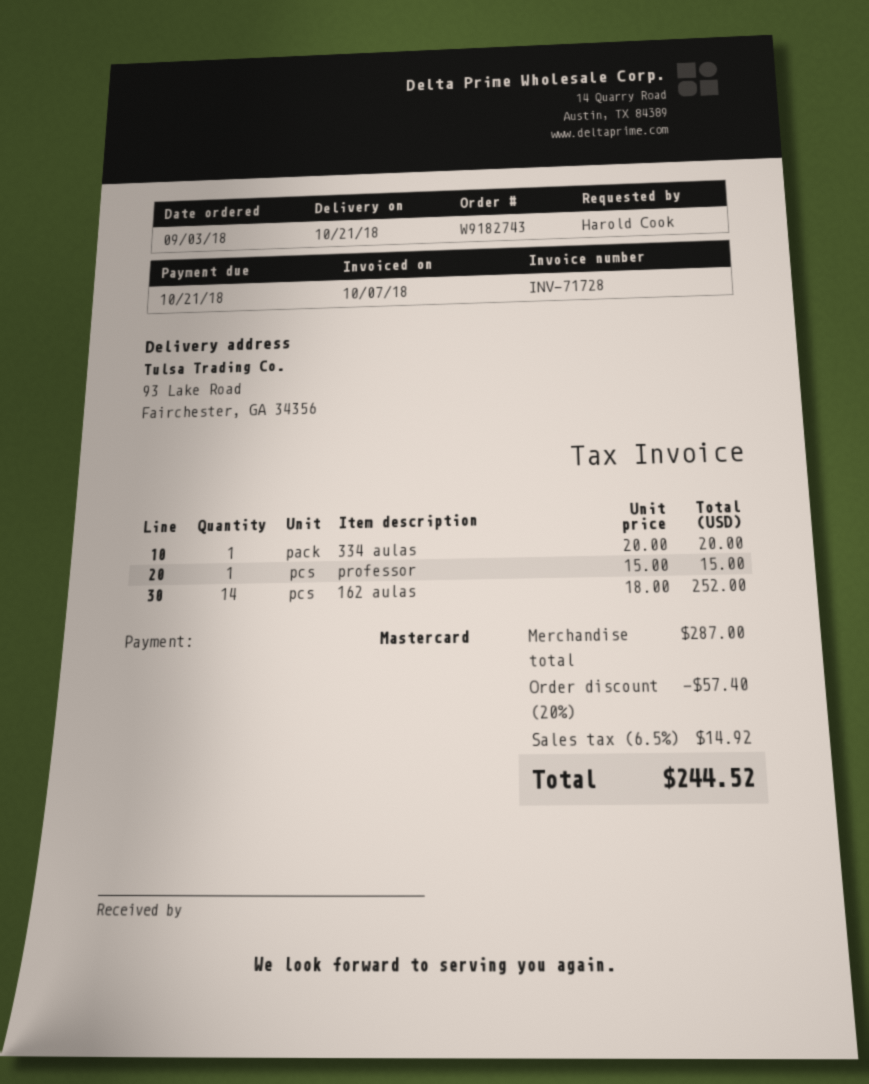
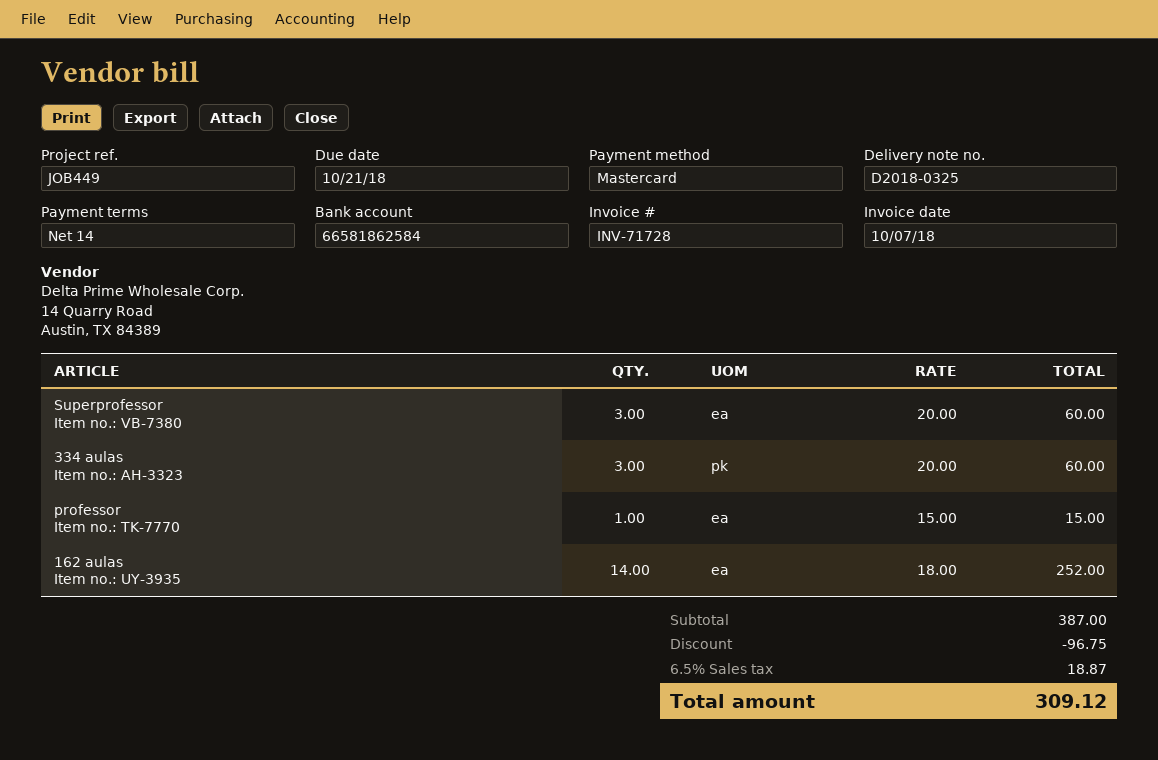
334 aulas: 1 x 20.00 = 20.00 -> 3 x 20.00 = 60.00
Superprofessor: none -> 3 x 20.00 = 60.00
subtotal: 287.00 -> 387.00
discount: 57.40 -> 96.75
tax: 6.5% = 14.92 -> 6.5% = 18.87
total: 244.52 -> 309.12

